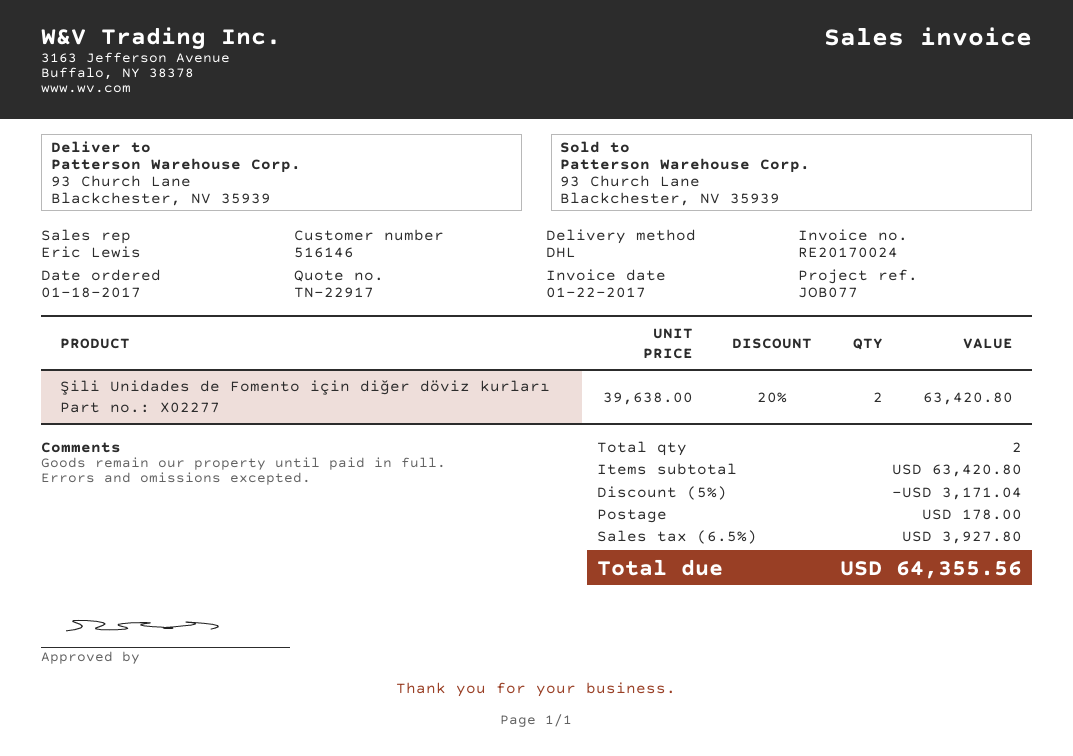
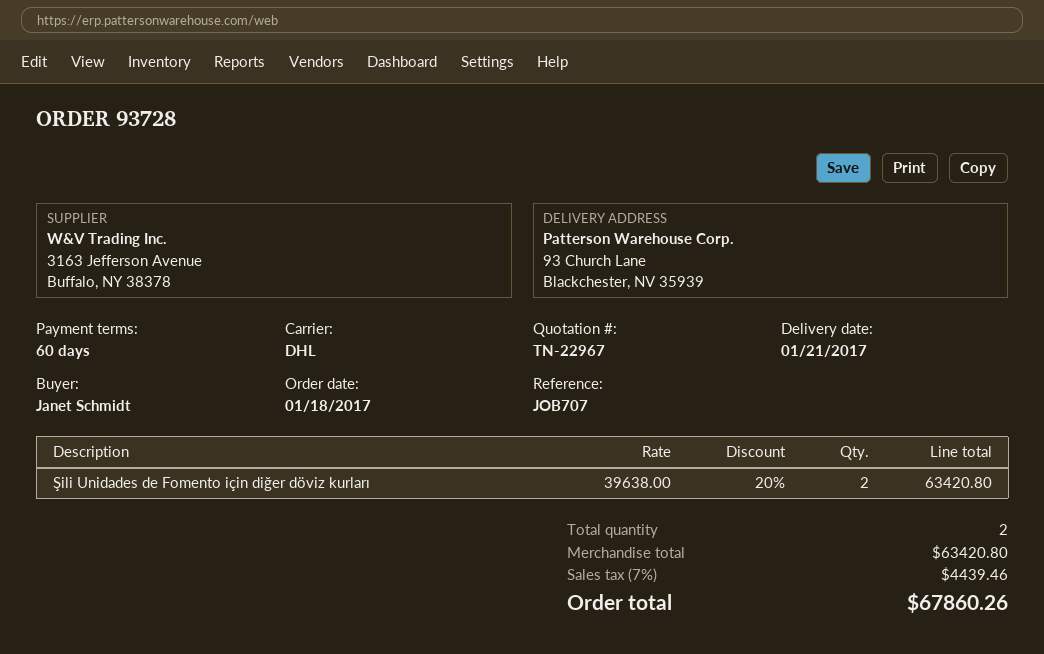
quote number: TN-22917 -> TN-22967
reference: JOB077 -> JOB707
discount: 5% = 3171.04 -> none
shipping: 178.00 -> none
tax: 6.5% = 3927.80 -> 7% = 4439.46
total: 64355.56 -> 67860.26

